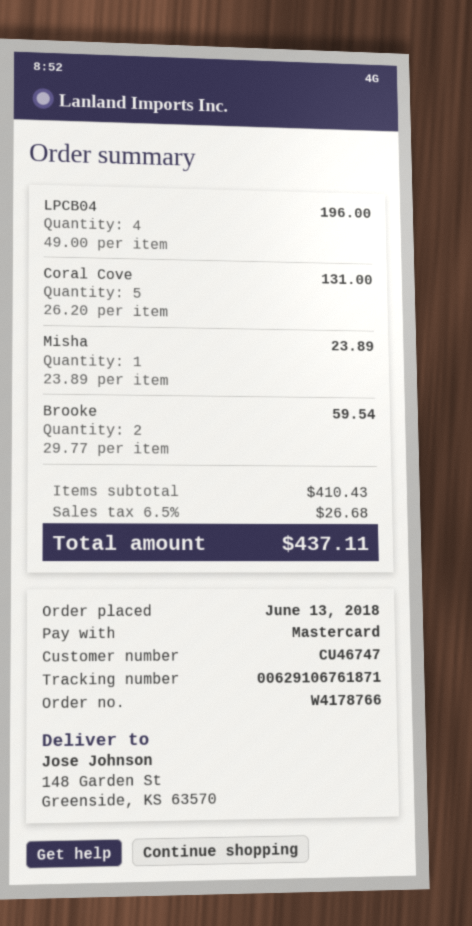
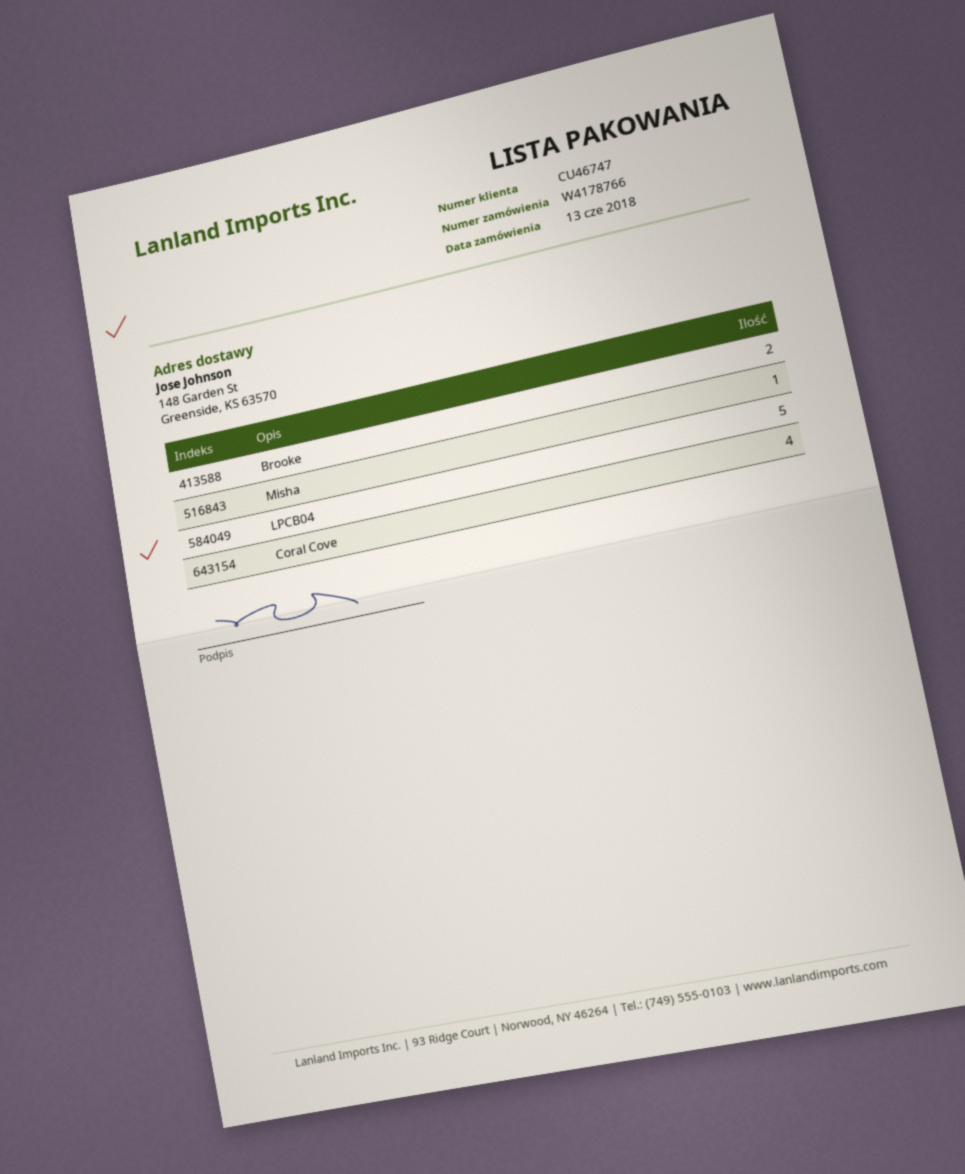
LPCB04: 4 -> 5
Coral Cove: 5 -> 4

